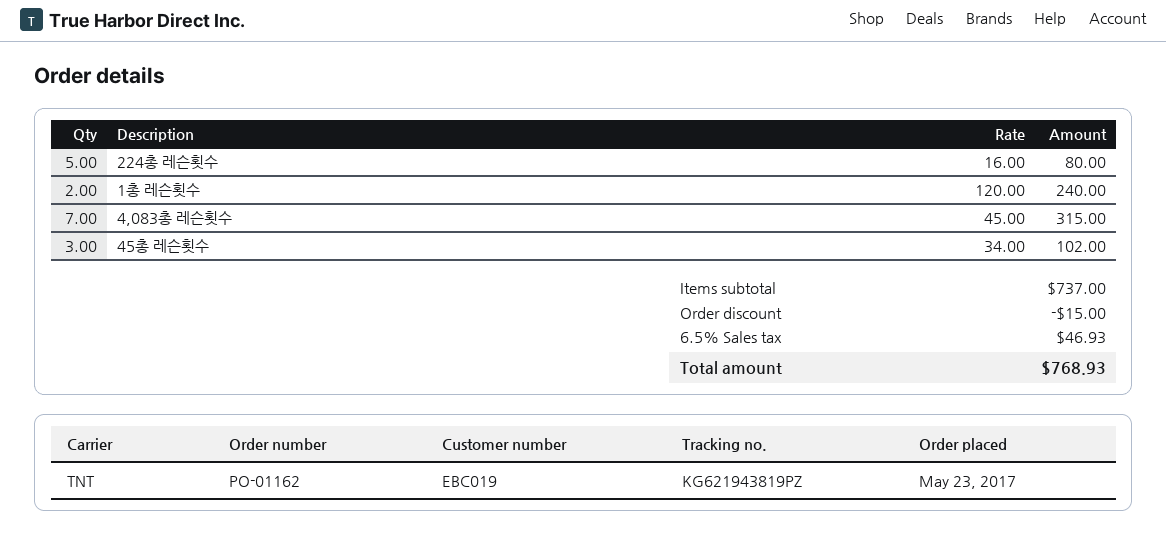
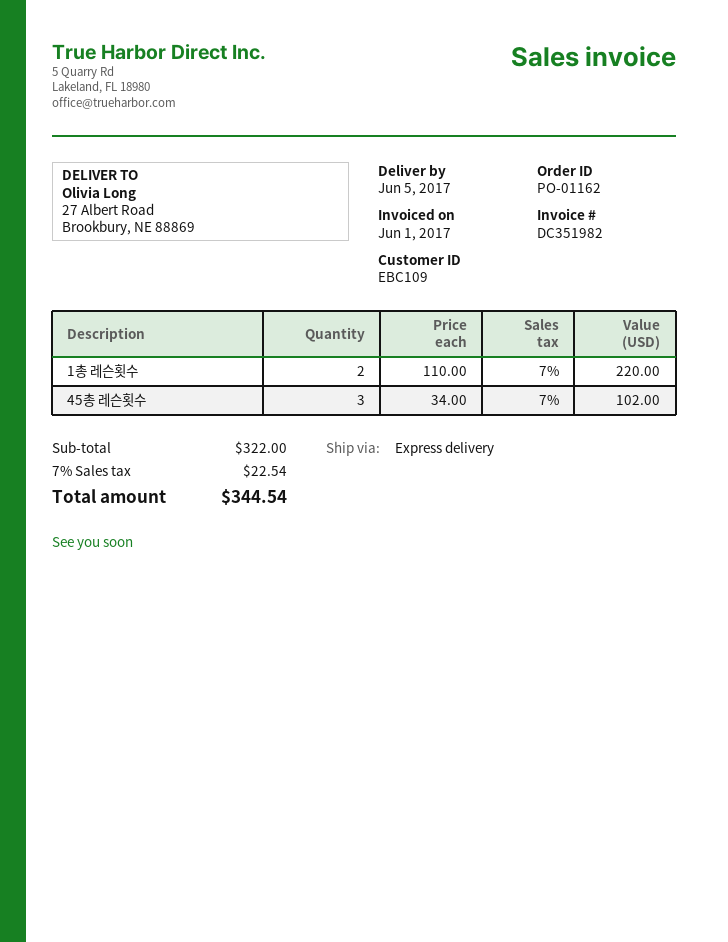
customer number: EBC019 -> EBC109
shipping method: TNT -> express
224총 레슨횟수: 5 x 16.00 = 80.00 -> none
1총 레슨횟수: 2 x 120.00 = 240.00 -> 2 x 110.00 = 220.00
4,083총 레슨횟수: 7 x 45.00 = 315.00 -> none
subtotal: 737.00 -> 322.00
discount: 15.00 -> none
tax: 6.5% = 46.93 -> 7% = 22.54
total: 768.93 -> 344.54

